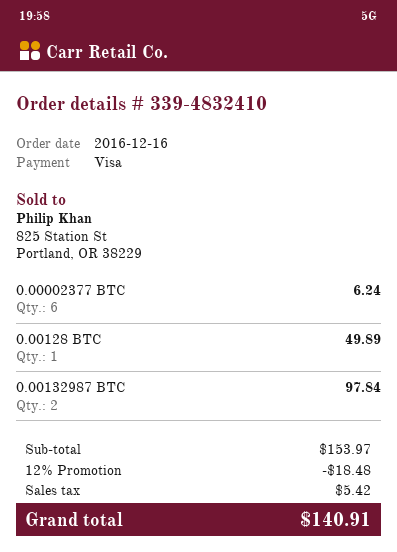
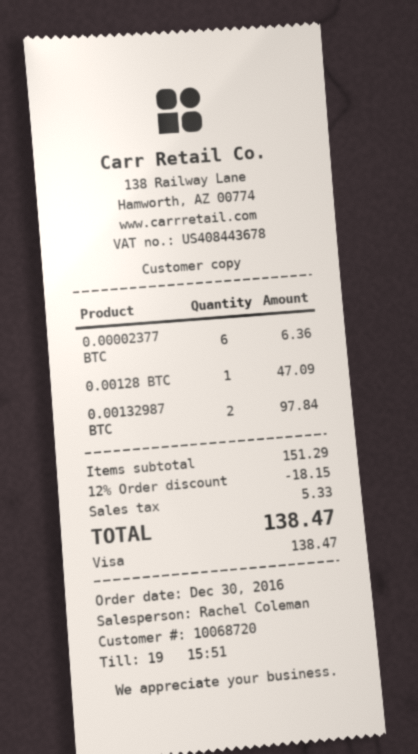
order date: 2016-12-16 -> 2016-12-30
0.00002377 BTC: 6 for 6.24 -> 6 for 6.36
0.00128 BTC: 1 for 49.89 -> 1 for 47.09
subtotal: 153.97 -> 151.29
discount: 12% = 18.48 -> 12% = 18.15
tax: 5.42 -> 5.33
total: 140.91 -> 138.47

